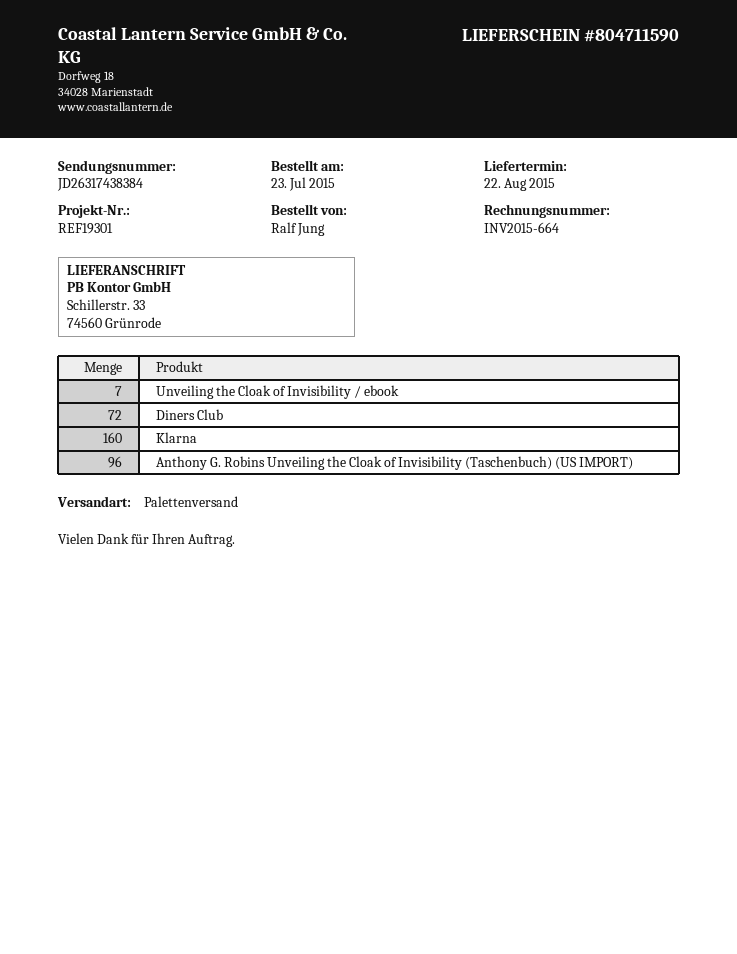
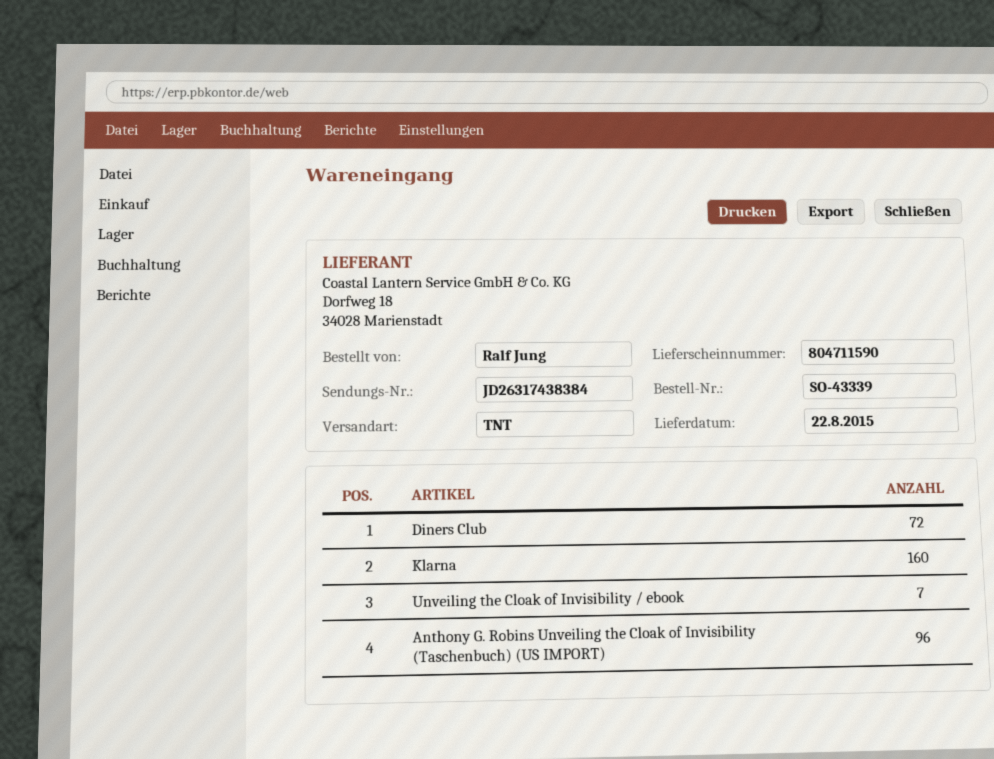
shipping method: pallet freight -> TNT

